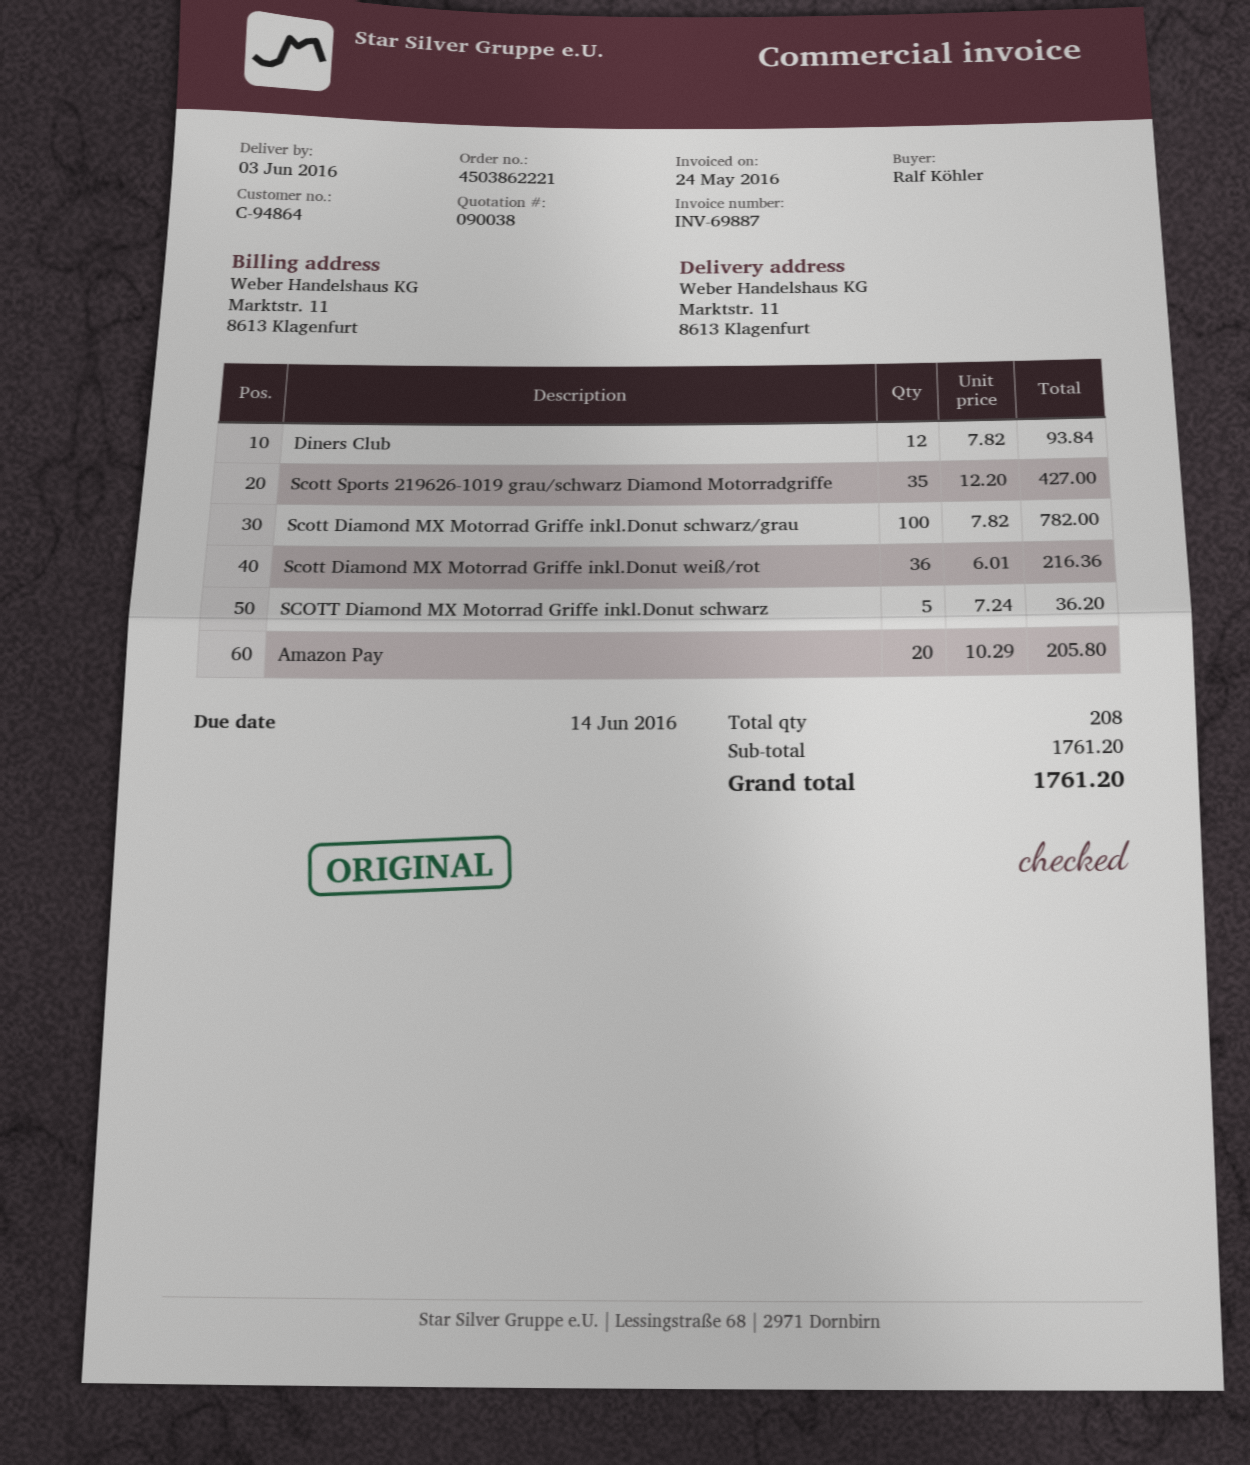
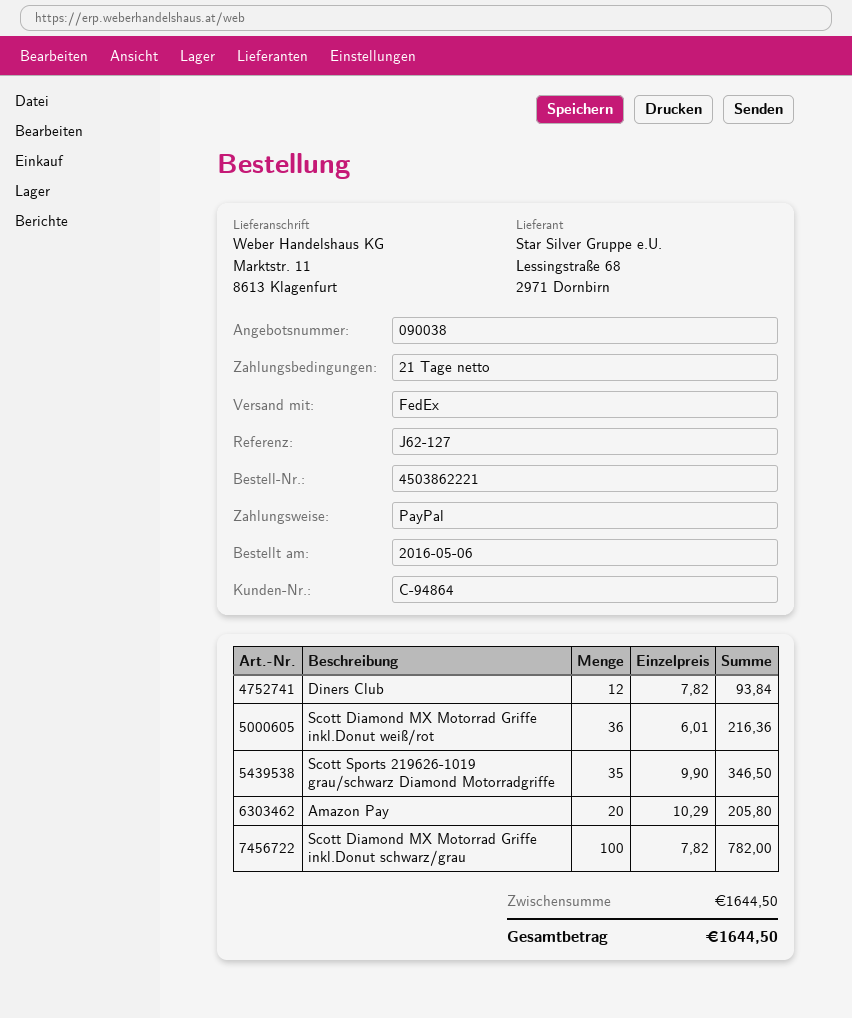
Scott Sports 219626-1019 grau/schwarz Diamond Motorradgriffe: 35 x 12.20 = 427.00 -> 35 x 9.90 = 346.50
SCOTT Diamond MX Motorrad Griffe inkl.Donut schwarz: 5 x 7.24 = 36.20 -> none
subtotal: 1761.20 -> 1644.50
total: 1761.20 -> 1644.50

